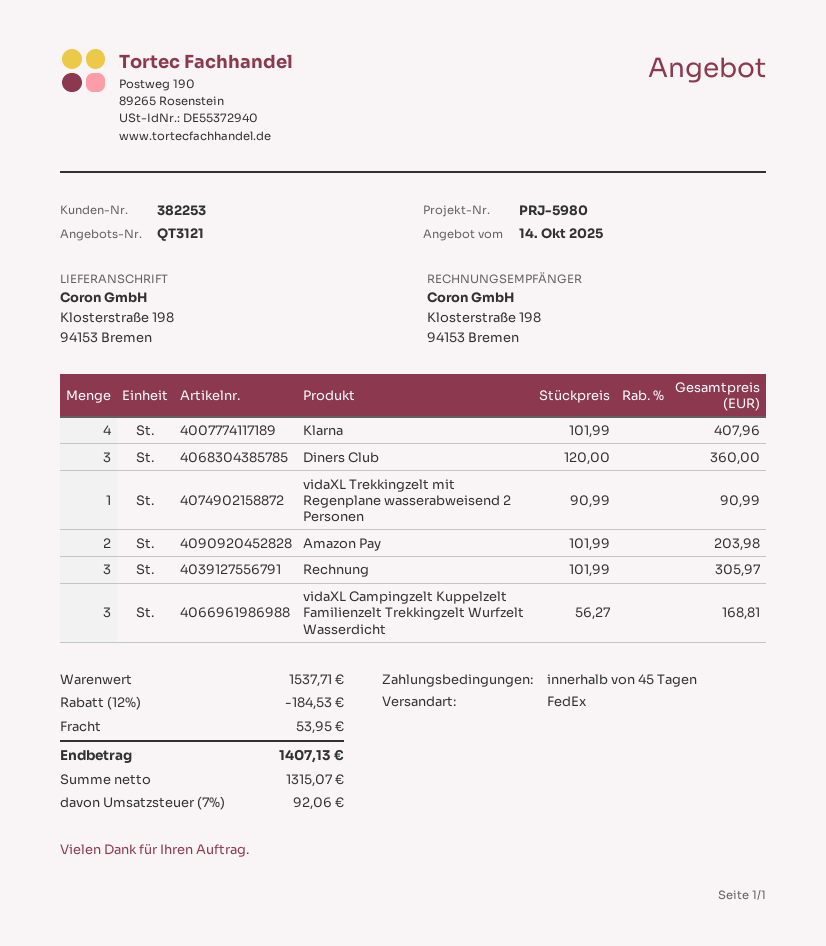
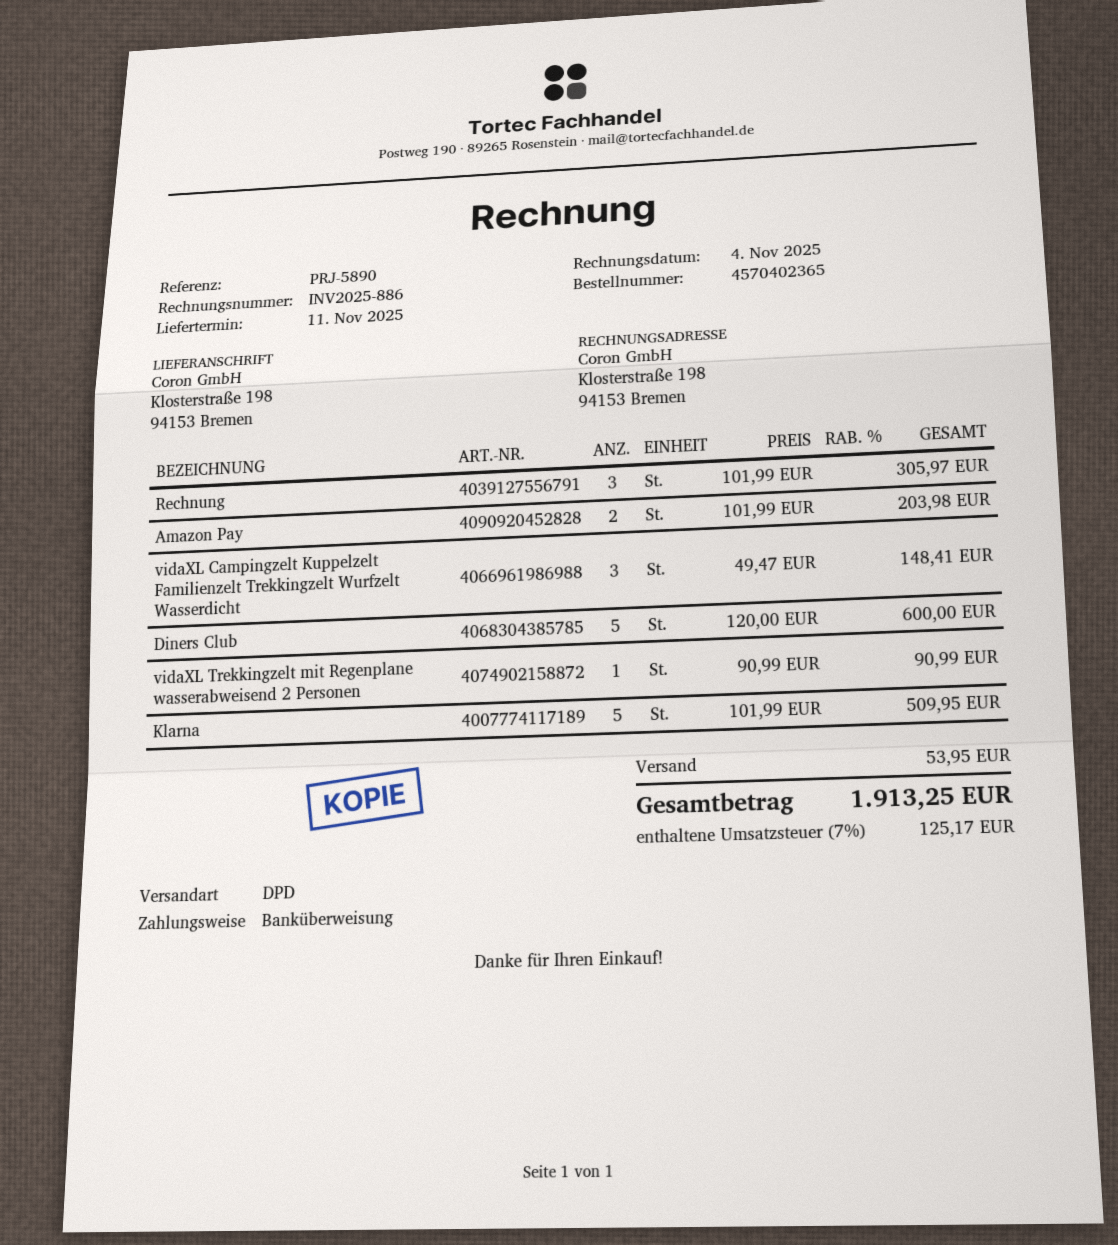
reference: PRJ-5980 -> PRJ-5890
shipping method: FedEx -> DPD
Klarna: 4 x 101.99 = 407.96 -> 5 x 101.99 = 509.95
Diners Club: 3 x 120.00 = 360.00 -> 5 x 120.00 = 600.00
vidaXL Campingzelt Kuppelzelt Familienzelt Trekkingzelt Wurfzelt Wasserdicht: 3 x 56.27 = 168.81 -> 3 x 49.47 = 148.41
discount: 12% = 184.53 -> none
tax: 7% = 92.06 -> 7% = 125.17
total: 1407.13 -> 1913.25

